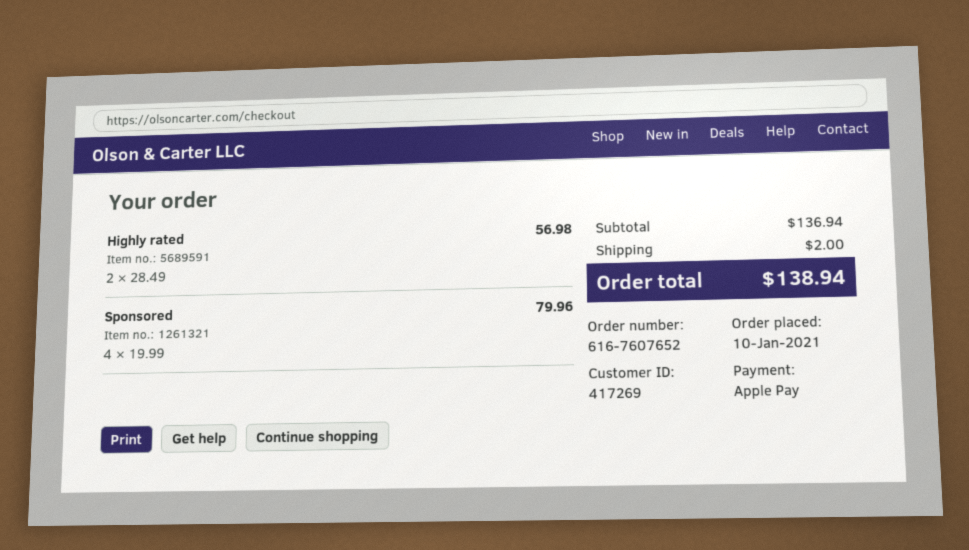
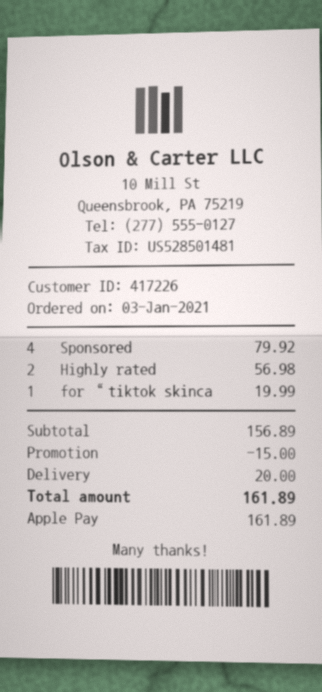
order date: 2021-01-10 -> 2021-01-03
customer number: 417269 -> 417226
Sponsored: 4 for 79.96 -> 4 for 79.92
for “tiktok skinca: none -> 1 for 19.99
subtotal: 136.94 -> 156.89
discount: none -> 15.00
shipping: 2.00 -> 20.00
total: 138.94 -> 161.89

